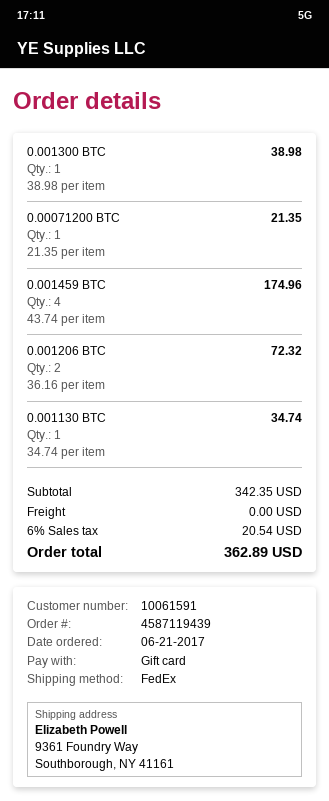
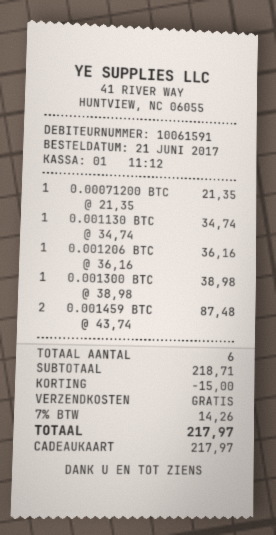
0.001459 BTC: 4 x 43.74 = 174.96 -> 2 x 43.74 = 87.48
0.001206 BTC: 2 x 36.16 = 72.32 -> 1 x 36.16 = 36.16
subtotal: 342.35 -> 218.71
discount: none -> 15.00
tax: 6% = 20.54 -> 7% = 14.26
total: 362.89 -> 217.97

